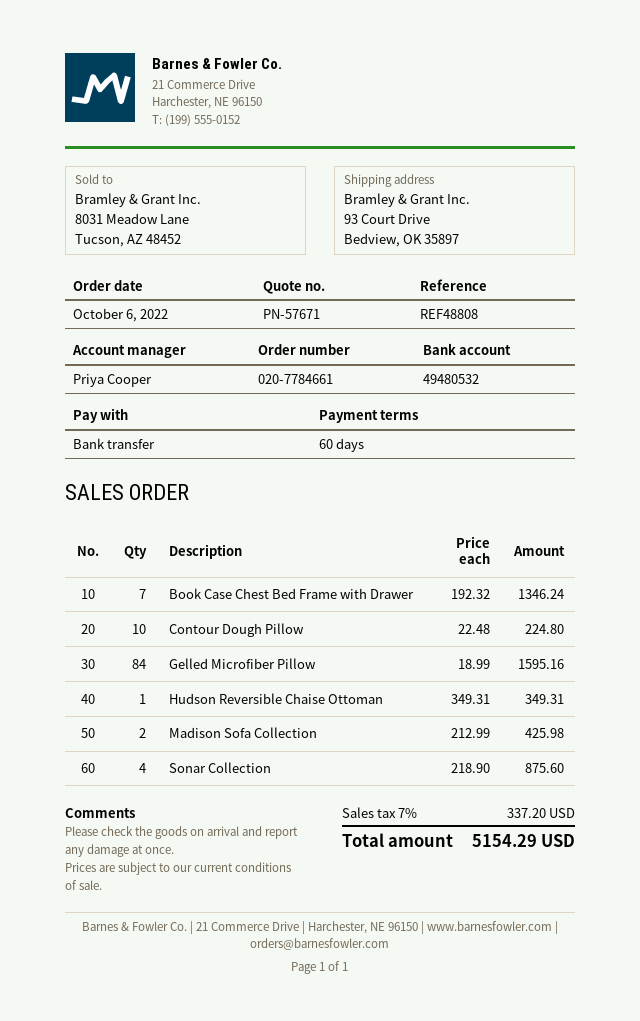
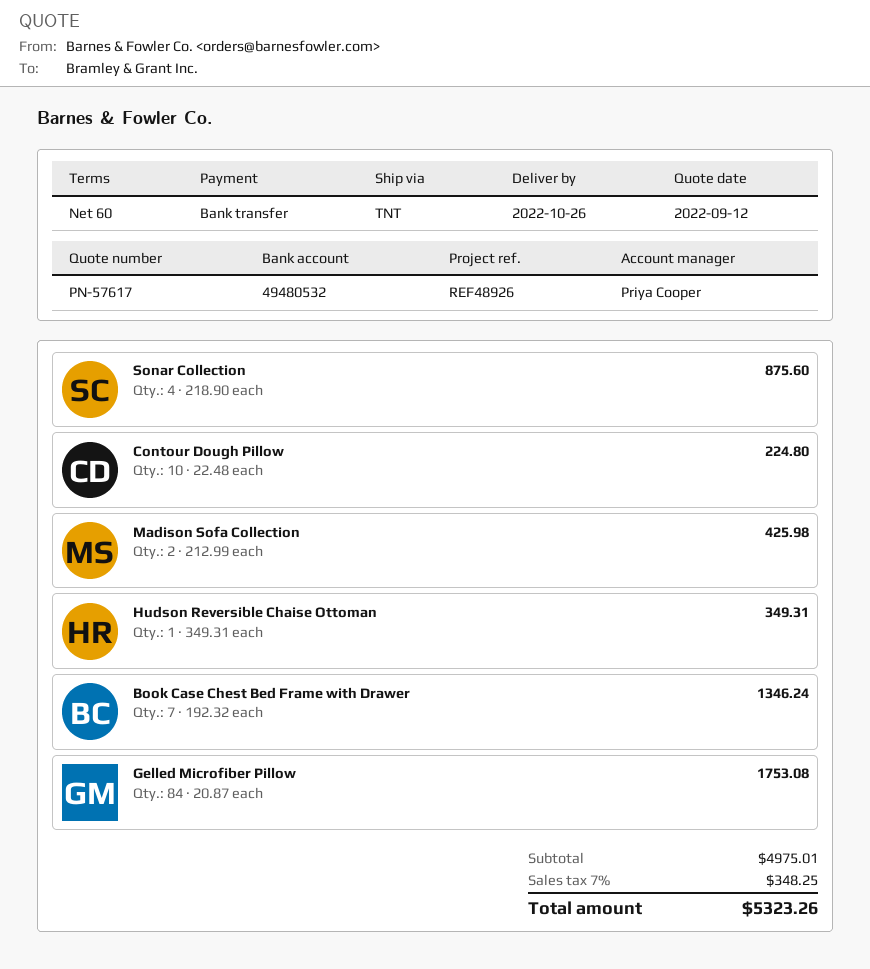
quote number: PN-57671 -> PN-57617
reference: REF48808 -> REF48926
Gelled Microfiber Pillow: 84 x 18.99 = 1595.16 -> 84 x 20.87 = 1753.08
tax: 7% = 337.20 -> 7% = 348.25
total: 5154.29 -> 5323.26

